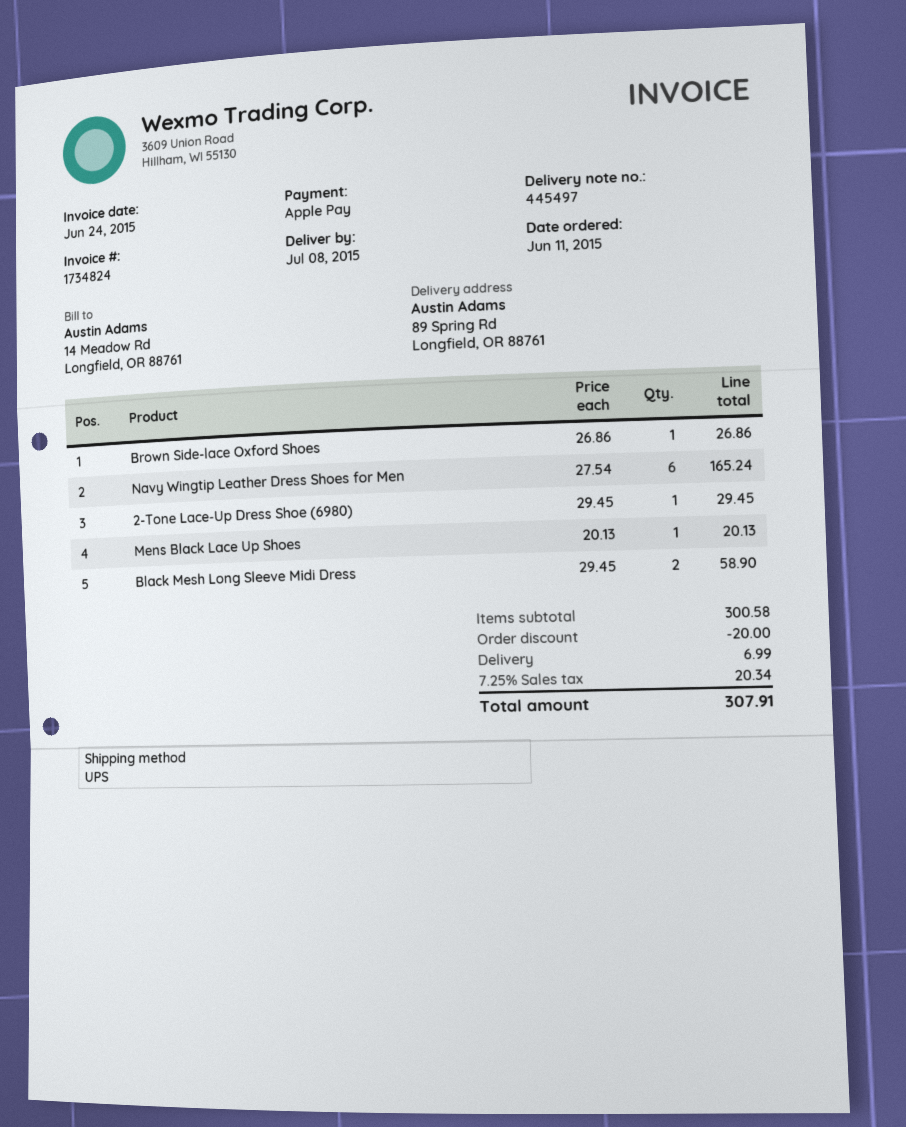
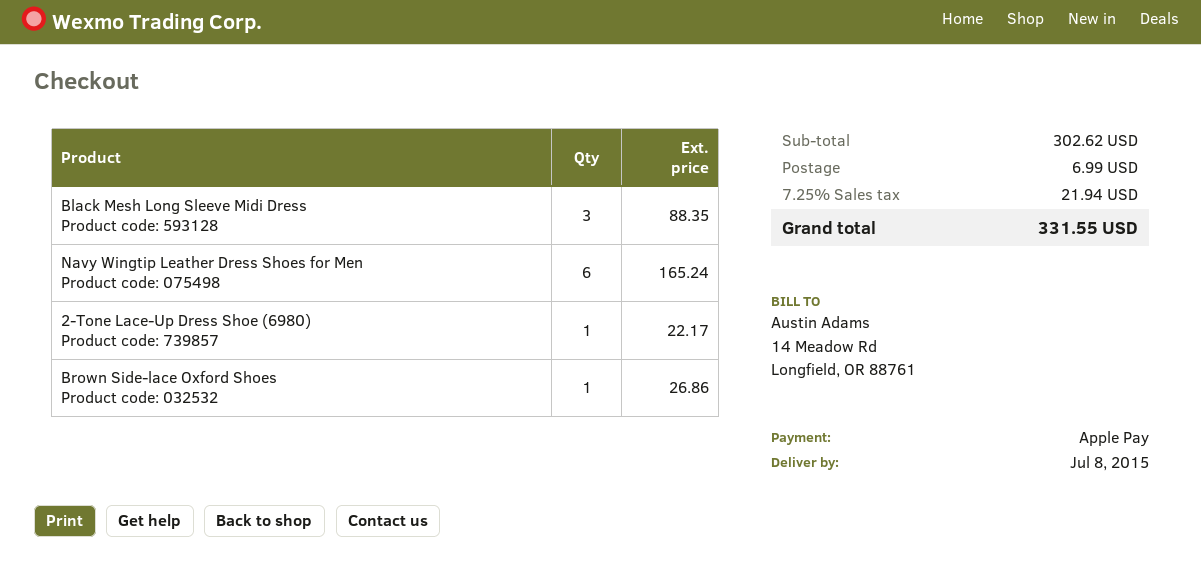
2-Tone Lace-Up Dress Shoe (6980): 1 for 29.45 -> 1 for 22.17
Mens Black Lace Up Shoes: 1 for 20.13 -> none
Black Mesh Long Sleeve Midi Dress: 2 for 58.90 -> 3 for 88.35
subtotal: 300.58 -> 302.62
discount: 20.00 -> none
tax: 7.25% = 20.34 -> 7.25% = 21.94
total: 307.91 -> 331.55

